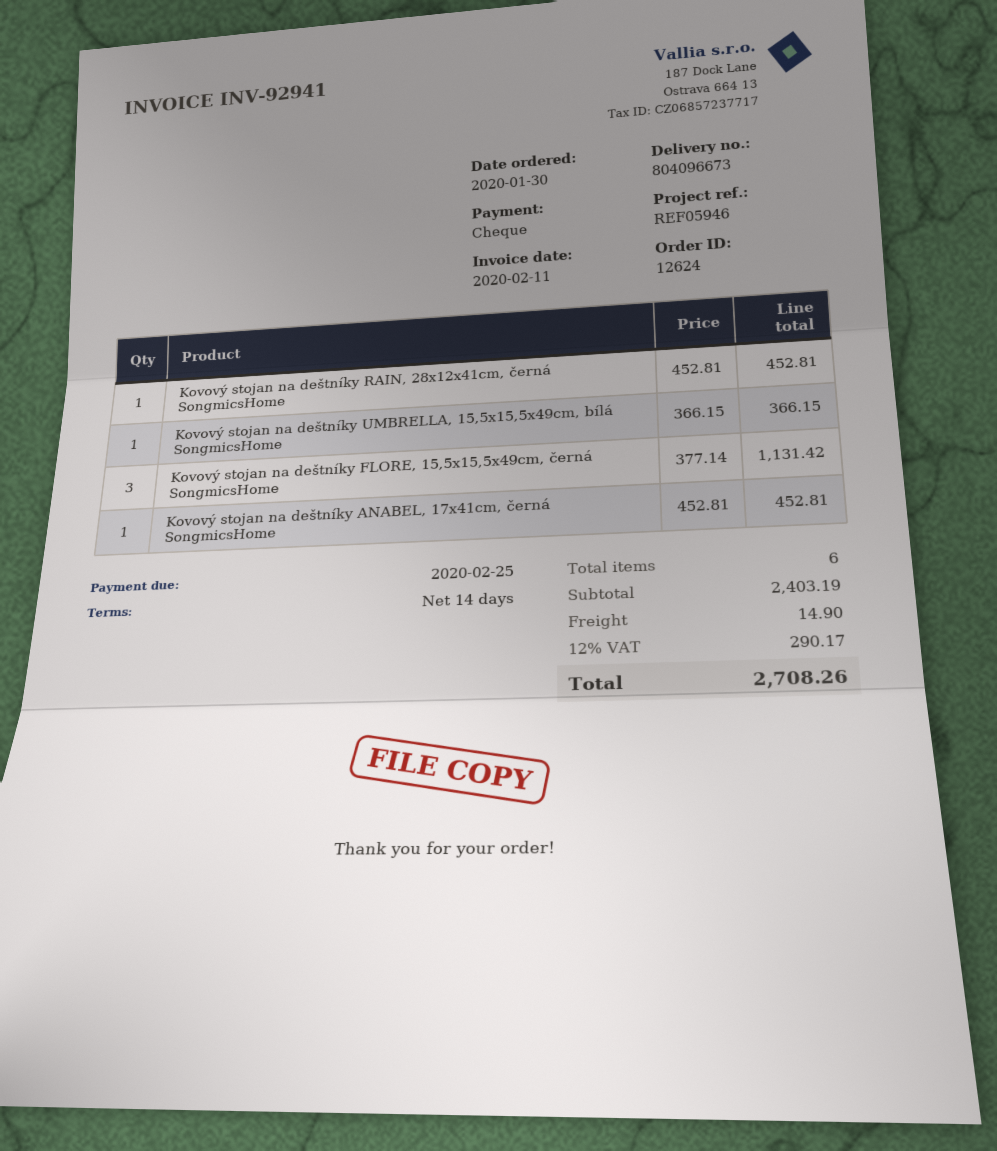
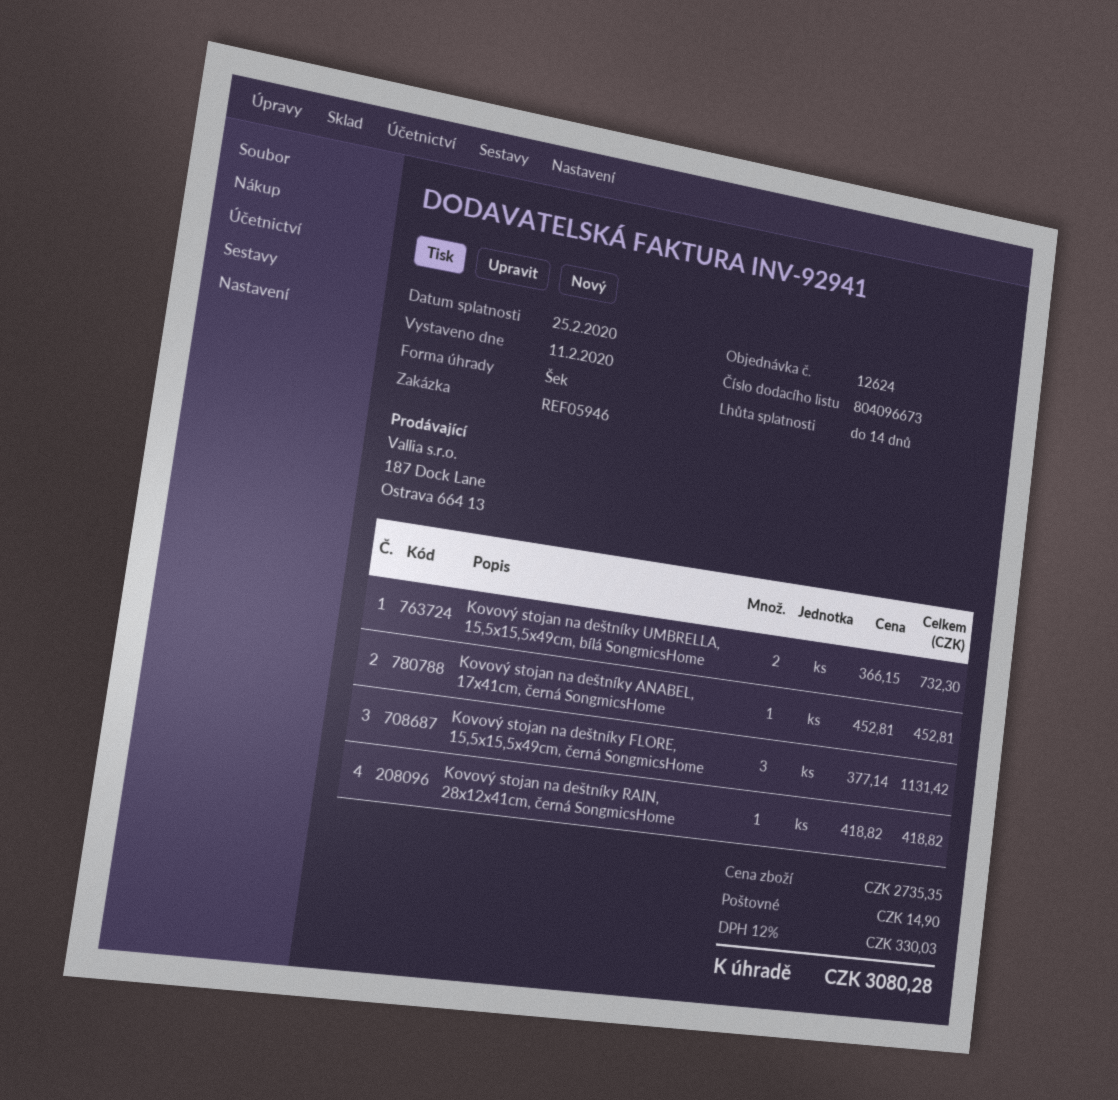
Kovový stojan na deštníky RAIN, 28x12x41cm, černá SongmicsHome: 1 x 452.81 = 452.81 -> 1 x 418.82 = 418.82
Kovový stojan na deštníky UMBRELLA, 15,5x15,5x49cm, bílá SongmicsHome: 1 x 366.15 = 366.15 -> 2 x 366.15 = 732.30
subtotal: 2403.19 -> 2735.35
tax: 12% = 290.17 -> 12% = 330.03
total: 2708.26 -> 3080.28

